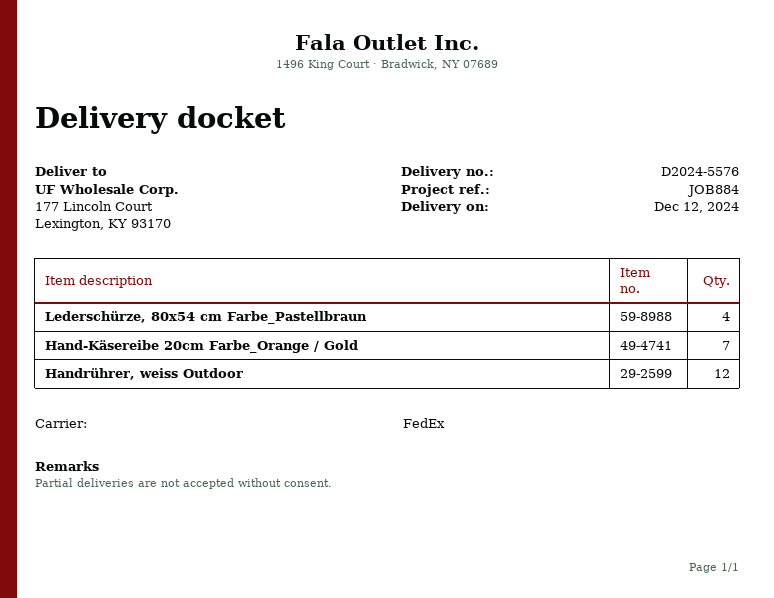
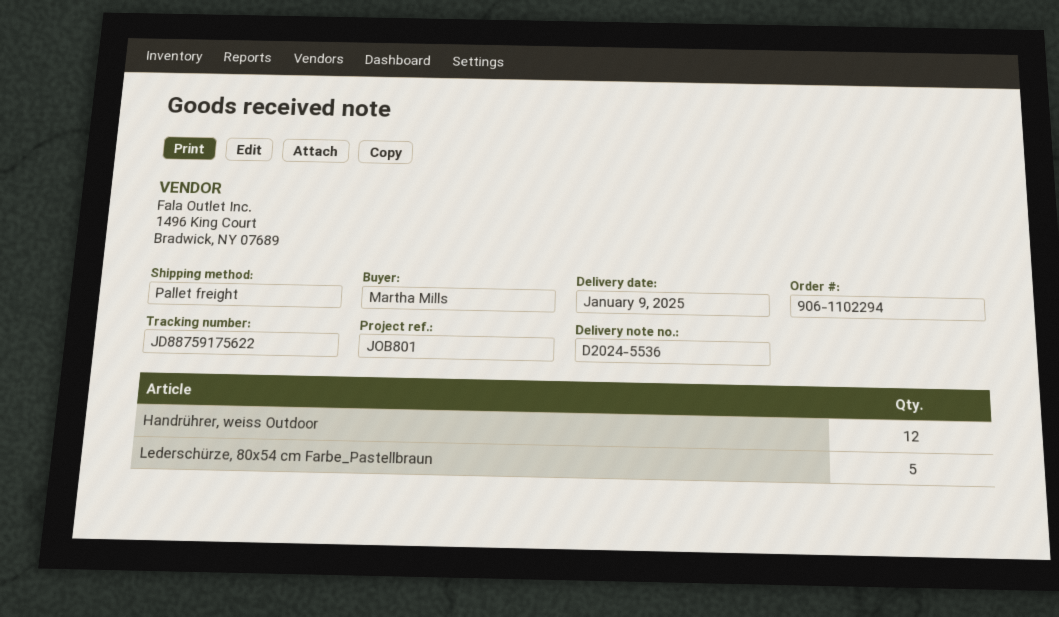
delivery note number: D2024-5576 -> D2024-5536
delivery date: 2024-12-12 -> 2025-01-09
reference: JOB884 -> JOB801
shipping method: FedEx -> pallet freight
Lederschürze, 80x54 cm Farbe_Pastellbraun: 4 -> 5
Hand-Käsereibe 20cm Farbe_Orange / Gold: 7 -> none

